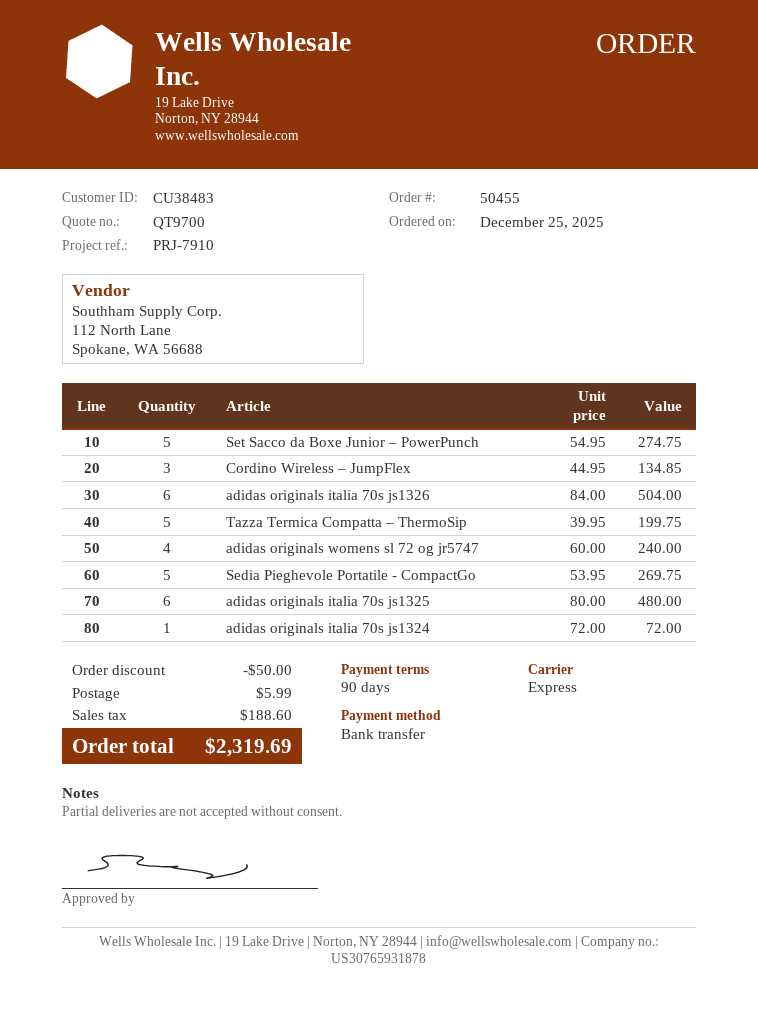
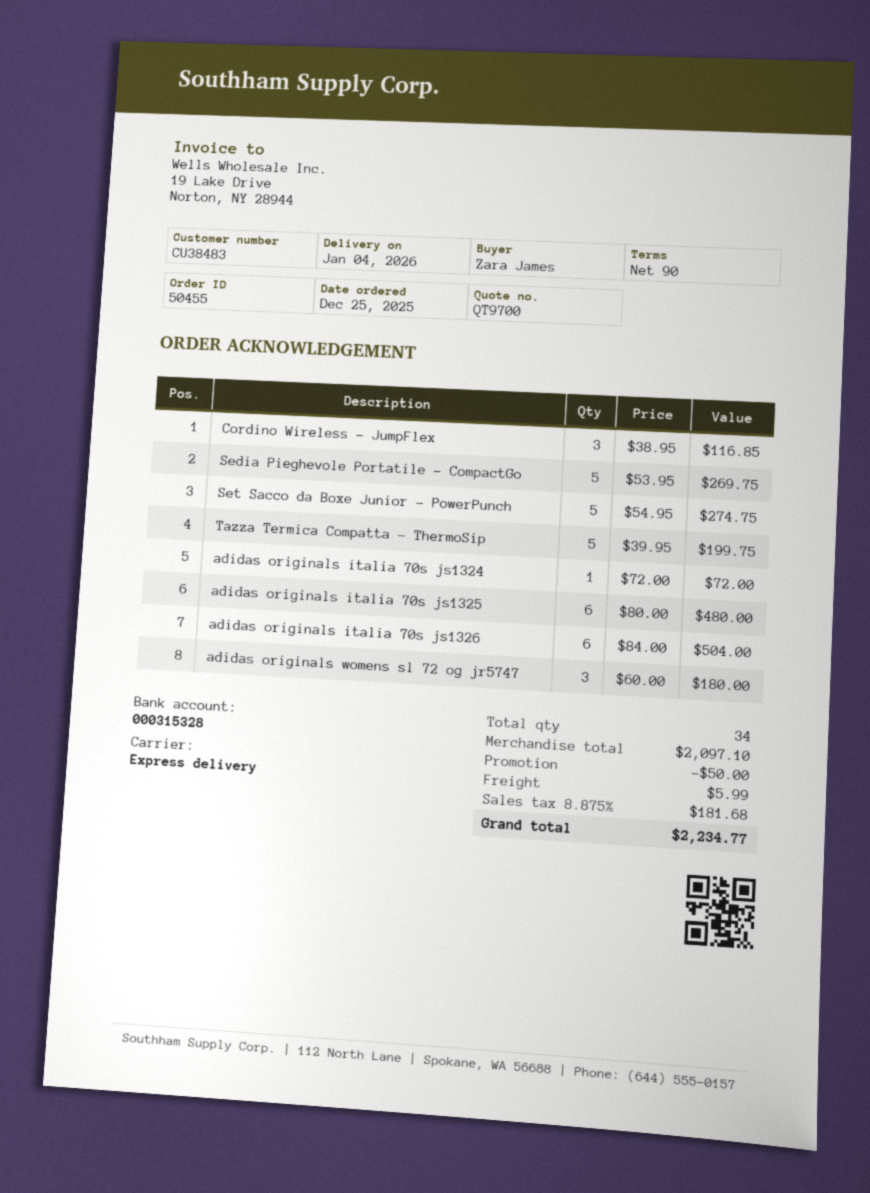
Cordino Wireless – JumpFlex: 3 x 44.95 = 134.85 -> 3 x 38.95 = 116.85
adidas originals womens sl 72 og jr5747: 4 x 60.00 = 240.00 -> 3 x 60.00 = 180.00
tax: 188.60 -> 181.68
total: 2319.69 -> 2234.77

